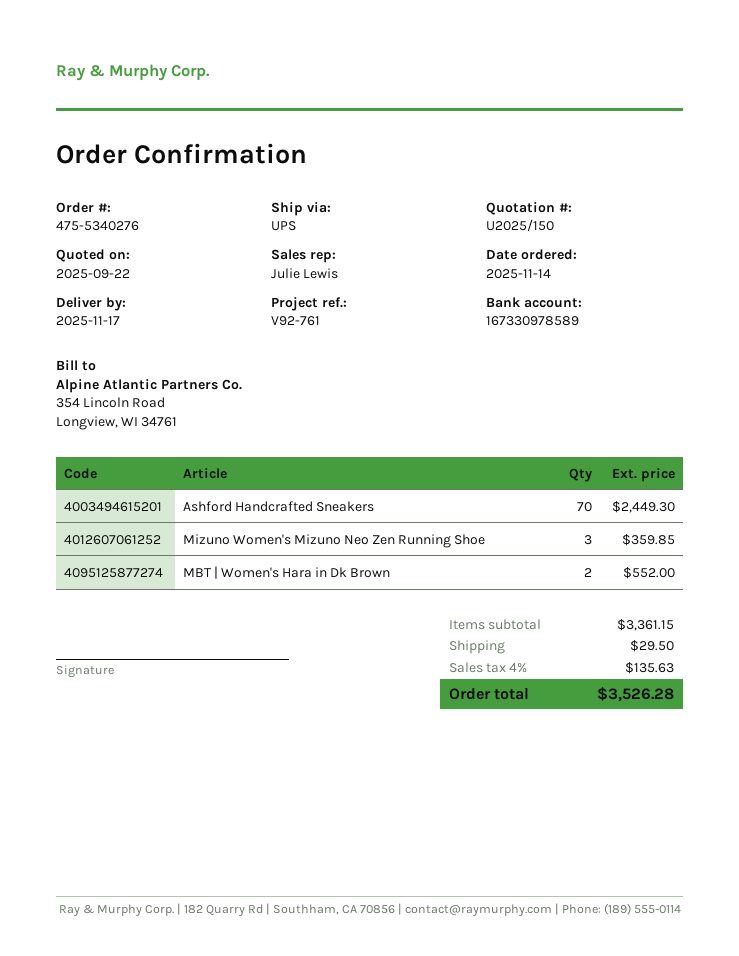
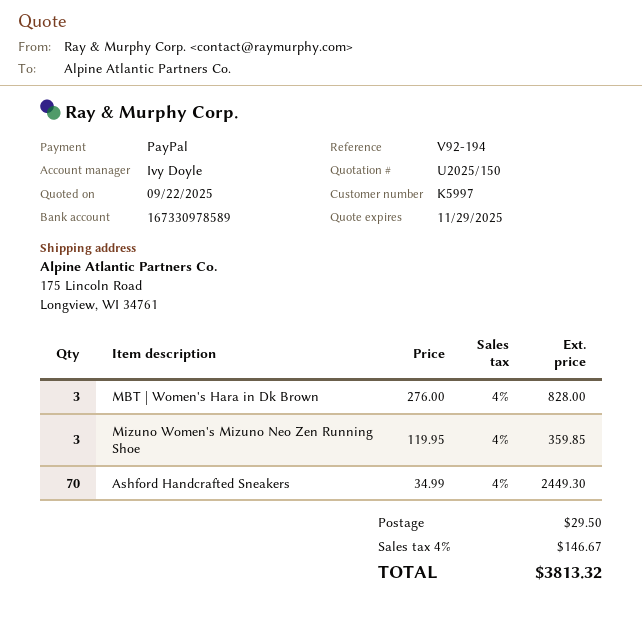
reference: V92-761 -> V92-194
sales rep: Julie Lewis -> Ivy Doyle
MBT | Women's Hara in Dk Brown: 2 for 552.00 -> 3 for 828.00
tax: 4% = 135.63 -> 4% = 146.67
total: 3526.28 -> 3813.32

